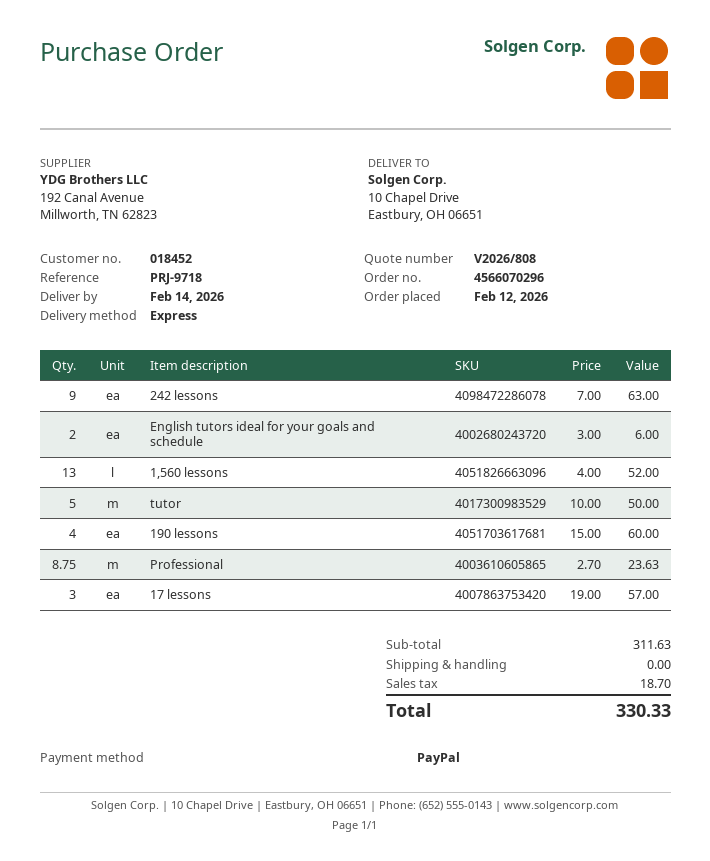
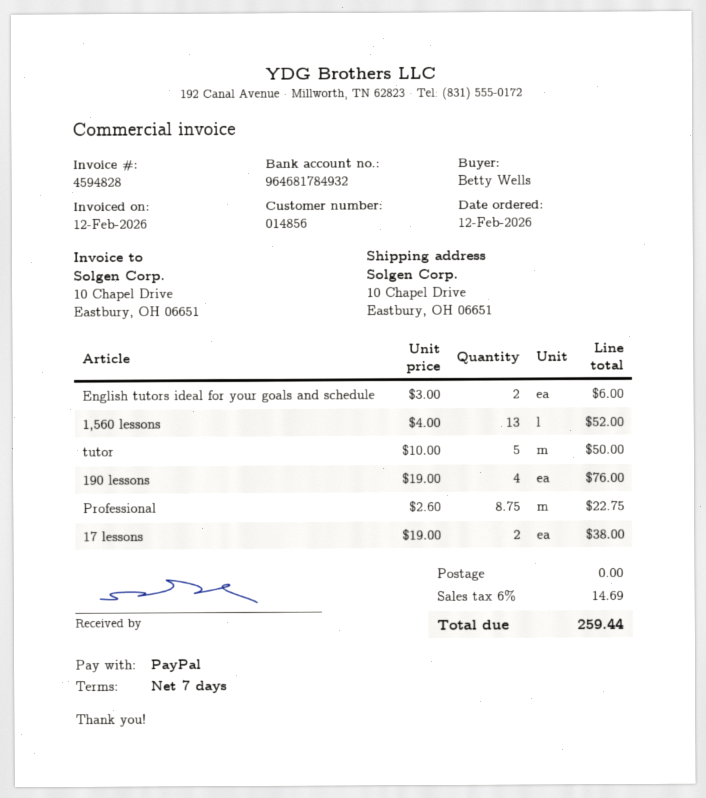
customer number: 018452 -> 014856
242 lessons: 9 x 7.00 = 63.00 -> none
190 lessons: 4 x 15.00 = 60.00 -> 4 x 19.00 = 76.00
Professional: 8.75 x 2.70 = 23.63 -> 8.75 x 2.60 = 22.75
17 lessons: 3 x 19.00 = 57.00 -> 2 x 19.00 = 38.00
tax: 18.70 -> 14.69
total: 330.33 -> 259.44

